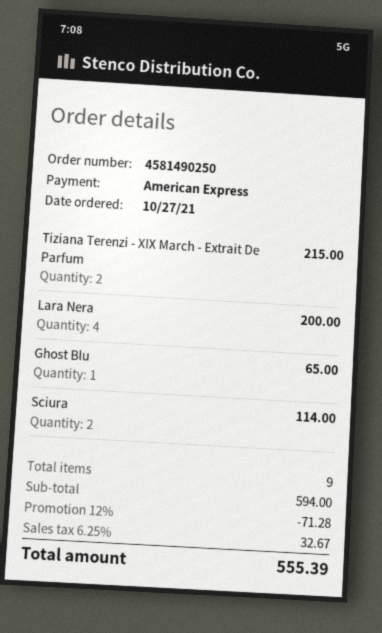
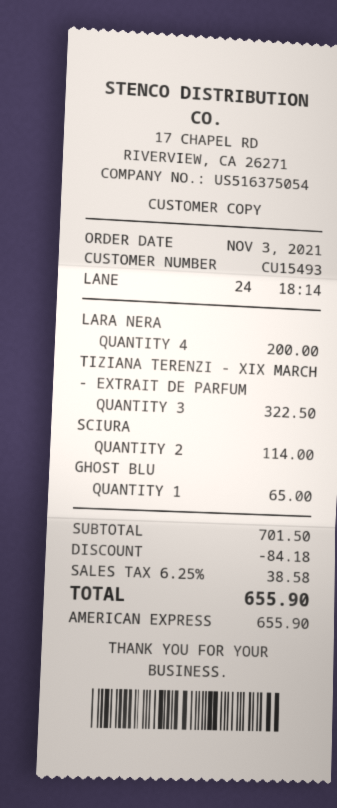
order date: 2021-10-27 -> 2021-11-03
Tiziana Terenzi - XIX March - Extrait De Parfum: 2 for 215.00 -> 3 for 322.50
subtotal: 594.00 -> 701.50
discount: 71.28 -> 84.18
tax: 6.25% = 32.67 -> 6.25% = 38.58
total: 555.39 -> 655.90

